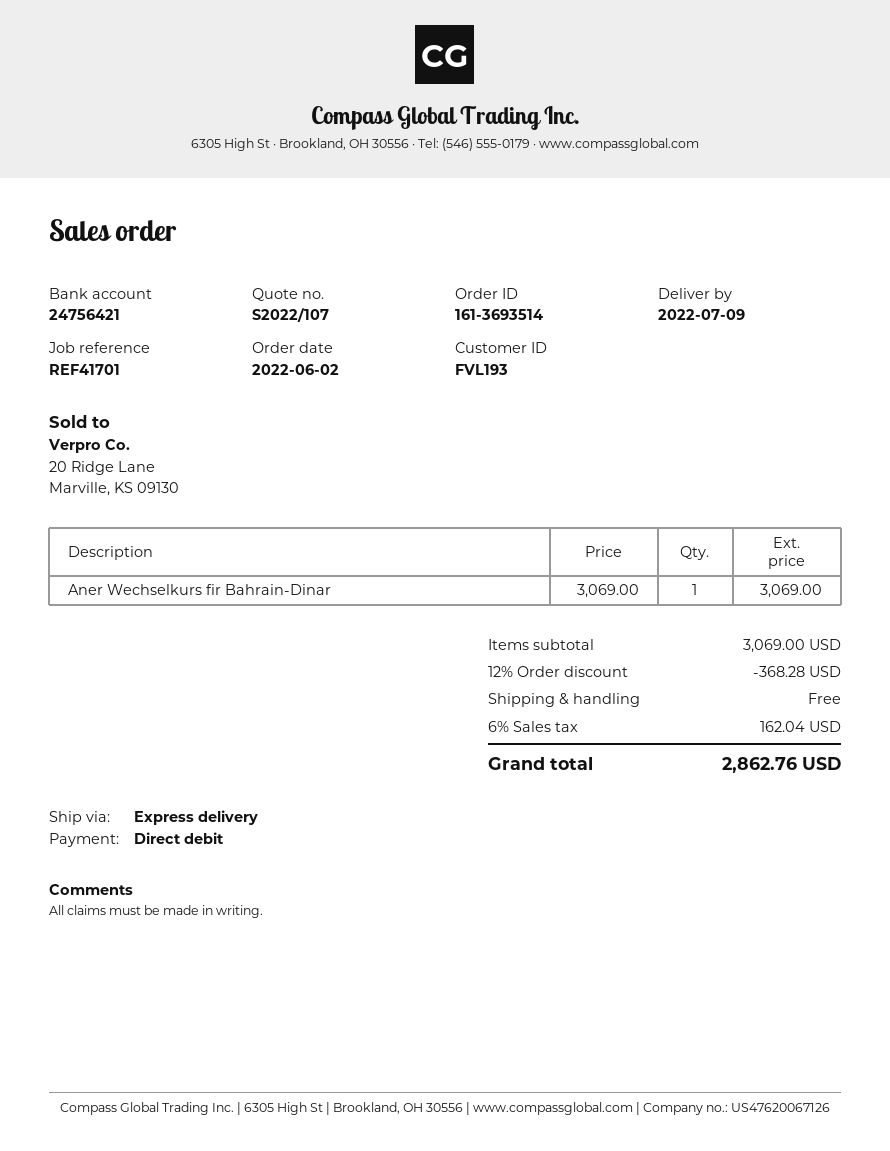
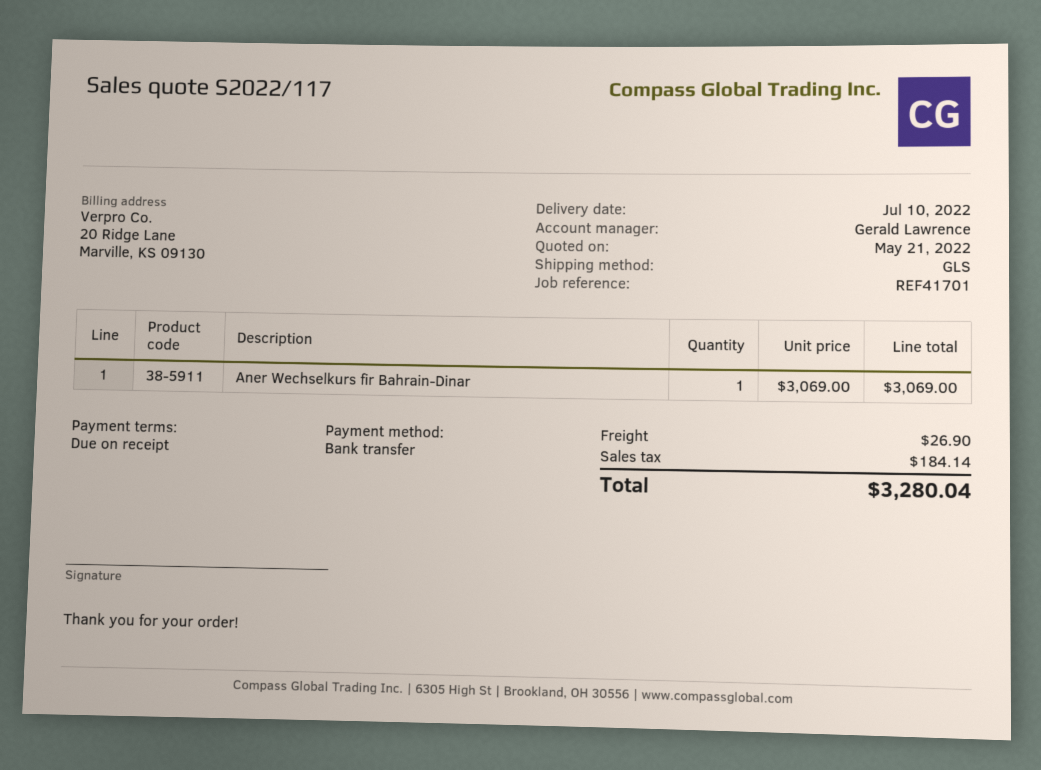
quote number: S2022/107 -> S2022/117
delivery date: 2022-07-09 -> 2022-07-10
payment method: direct debit -> bank transfer
shipping method: express -> GLS
discount: 12% = 368.28 -> none
shipping: 0.00 -> 26.90
tax: 162.04 -> 184.14
total: 2862.76 -> 3280.04

